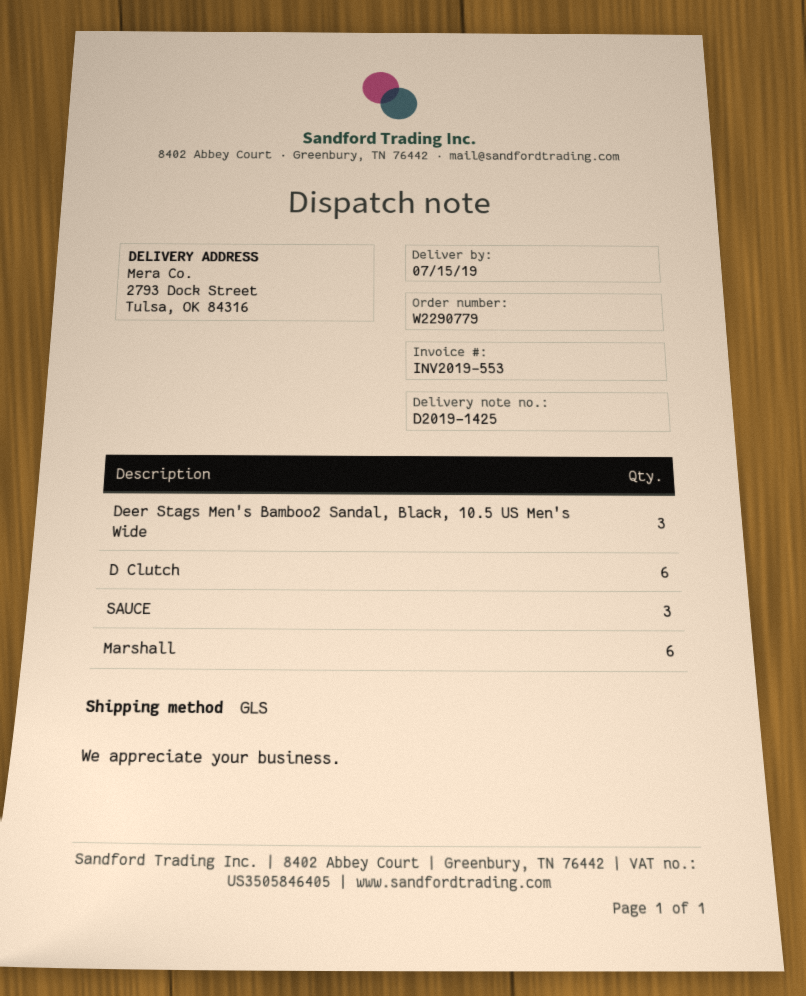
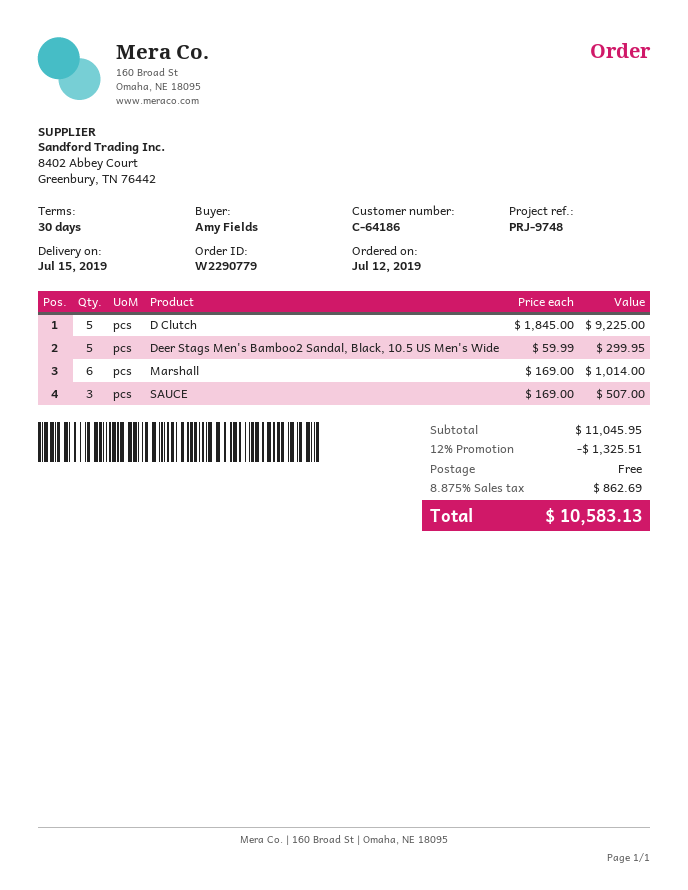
Deer Stags Men's Bamboo2 Sandal, Black, 10.5 US Men's Wide: 3 -> 5
D Clutch: 6 -> 5

